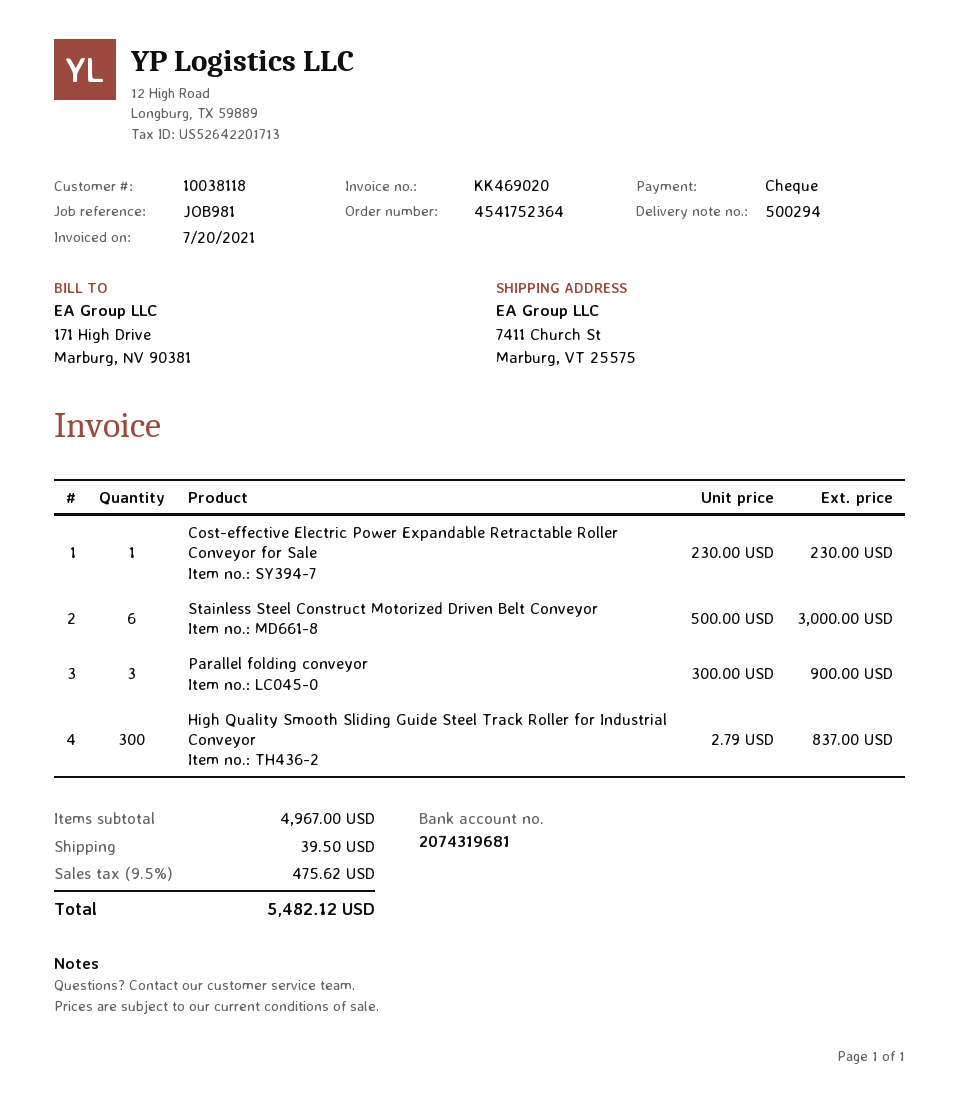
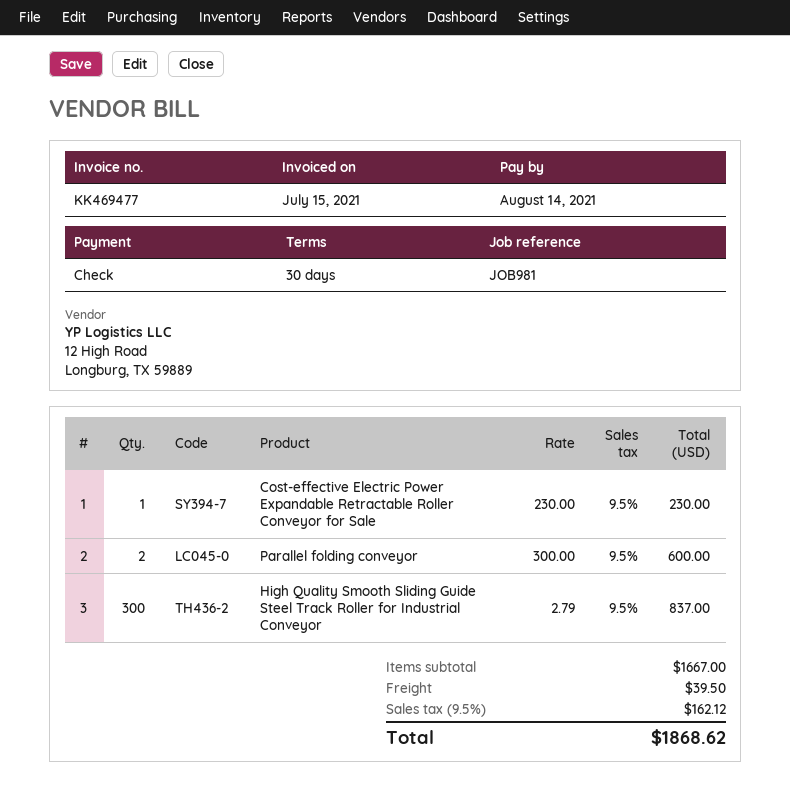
invoice number: KK469020 -> KK469477
invoice date: 2021-07-20 -> 2021-07-15
Stainless Steel Construct Motorized Driven Belt Conveyor: 6 x 500.00 = 3000.00 -> none
Parallel folding conveyor: 3 x 300.00 = 900.00 -> 2 x 300.00 = 600.00
subtotal: 4967.00 -> 1667.00
tax: 9.5% = 475.62 -> 9.5% = 162.12
total: 5482.12 -> 1868.62

